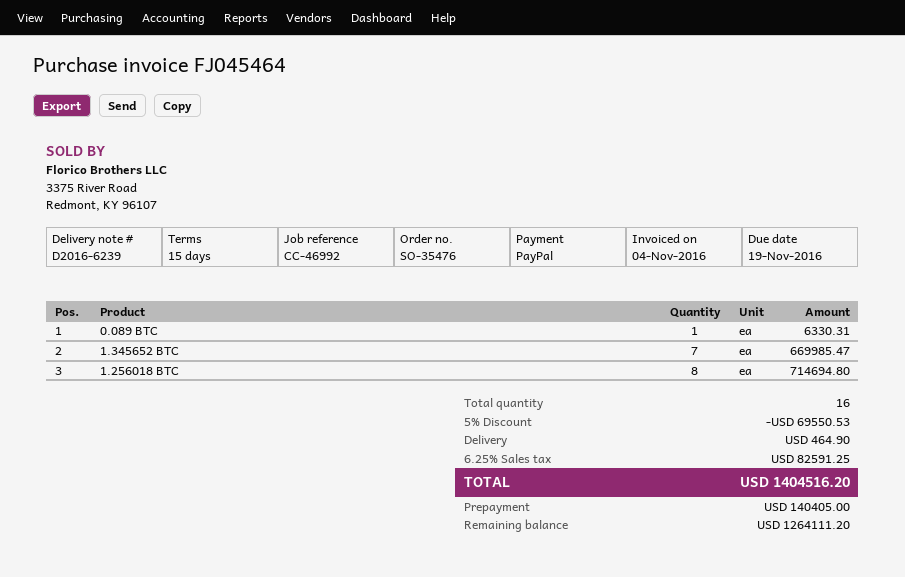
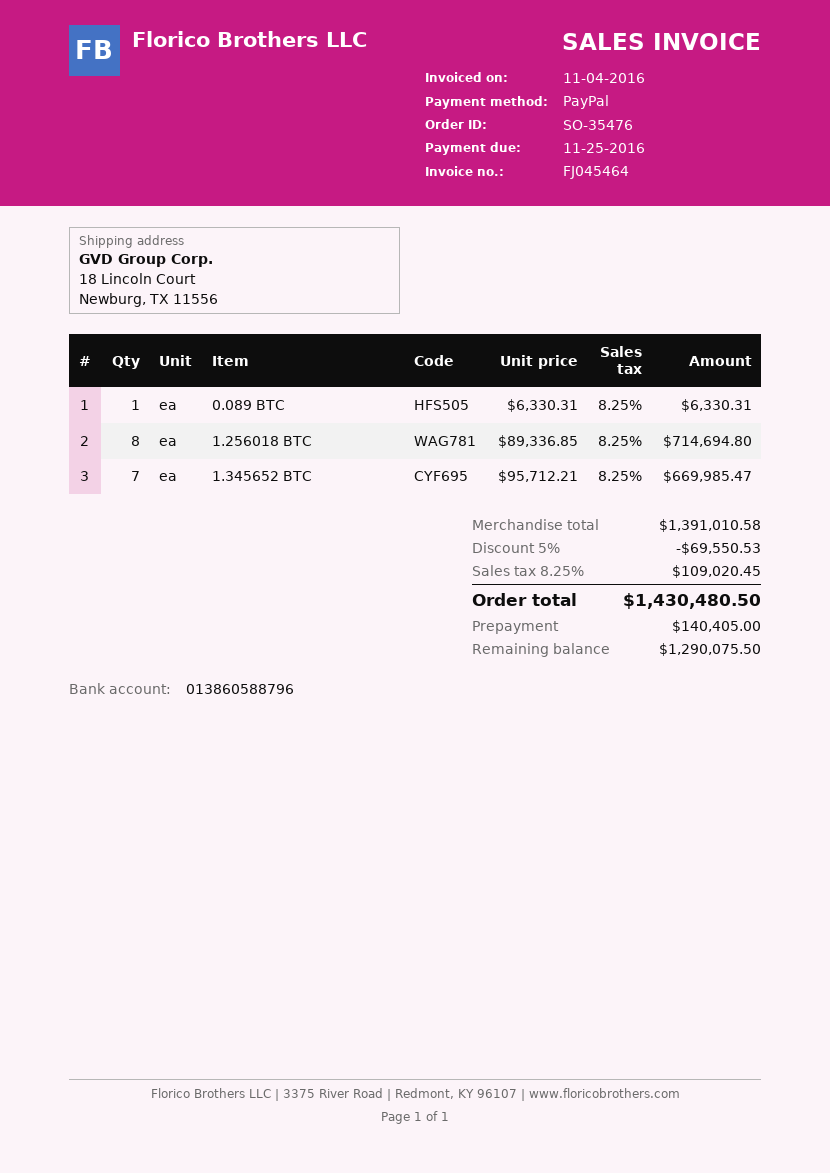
due date: 2016-11-19 -> 2016-11-25
shipping: 464.90 -> none
tax: 6.25% = 82591.25 -> 8.25% = 109020.45
total: 1404516.20 -> 1430480.50
balance: 1264111.20 -> 1290075.50

